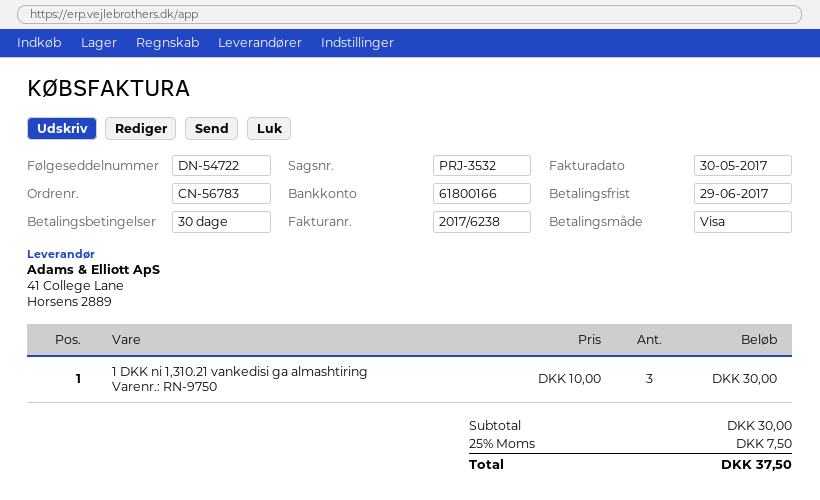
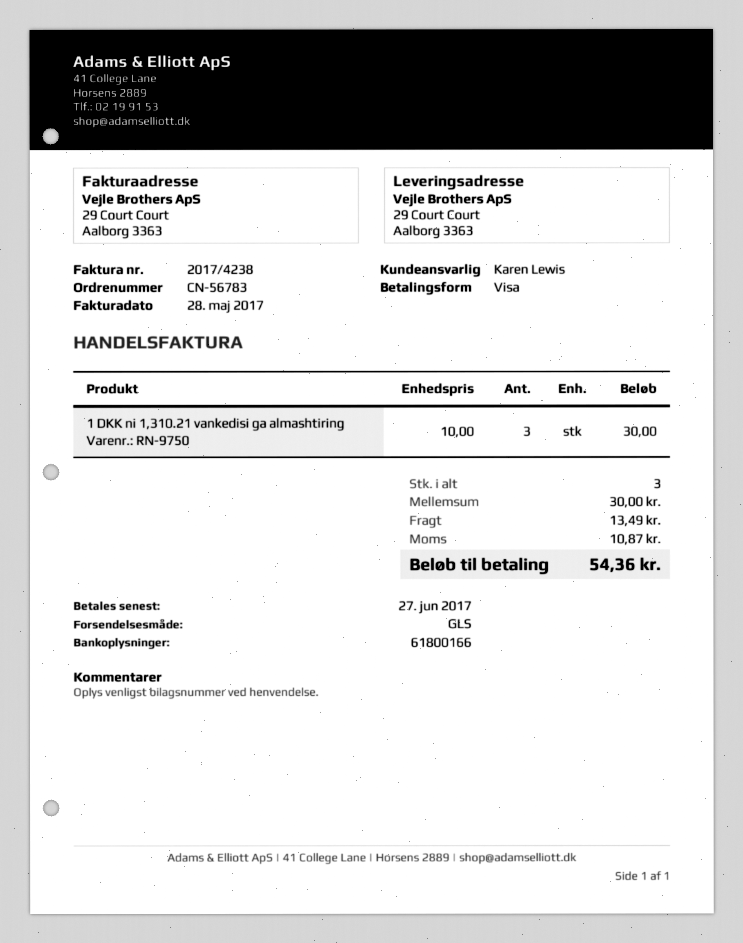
invoice number: 2017/6238 -> 2017/4238
invoice date: 2017-05-30 -> 2017-05-28
due date: 2017-06-29 -> 2017-06-27
shipping: none -> 13.49
tax: 7.50 -> 10.87
total: 37.50 -> 54.36

